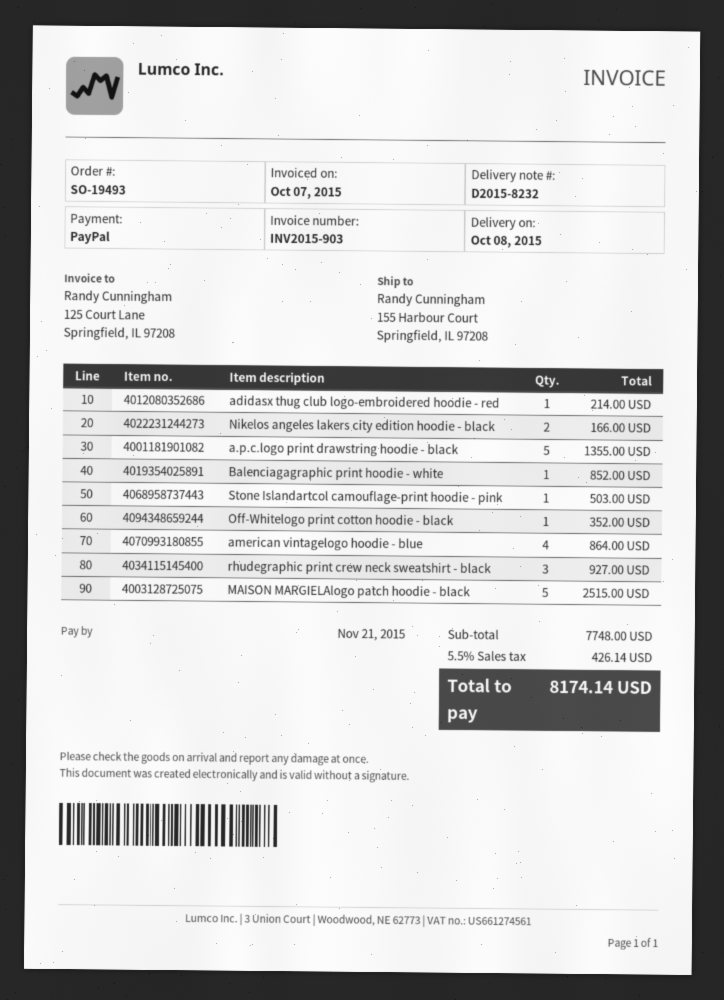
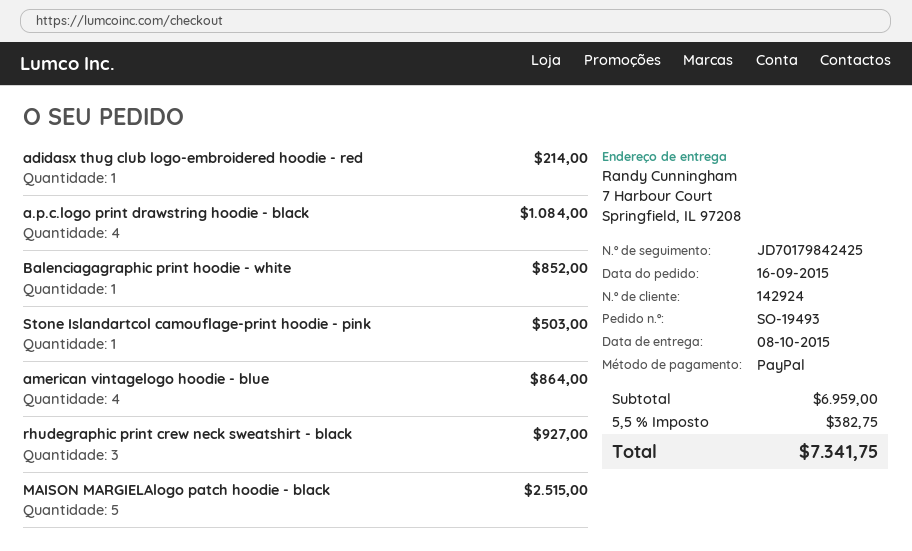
ship to: 155 Harbour Court, Springfield, IL 97208 -> 7 Harbour Court, Springfield, IL 97208
Nikelos angeles lakers city edition hoodie - black: 2 for 166.00 -> none
a.p.c.logo print drawstring hoodie - black: 5 for 1355.00 -> 4 for 1084.00
Off-Whitelogo print cotton hoodie - black: 1 for 352.00 -> none
subtotal: 7748.00 -> 6959.00
tax: 5.5% = 426.14 -> 5.5% = 382.75
total: 8174.14 -> 7341.75

